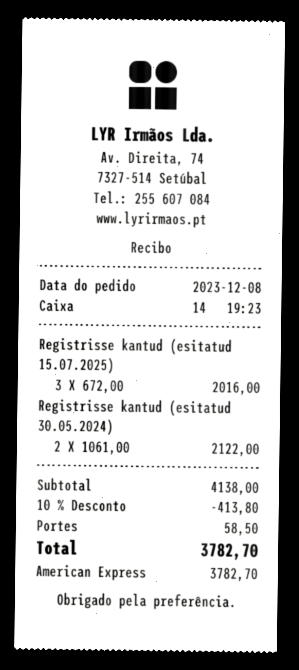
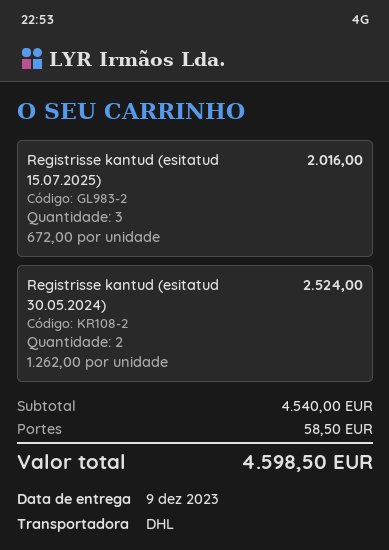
Registrisse kantud (esitatud 30.05.2024): 2 x 1061.00 = 2122.00 -> 2 x 1262.00 = 2524.00
subtotal: 4138.00 -> 4540.00
discount: 10% = 413.80 -> none
total: 3782.70 -> 4598.50

